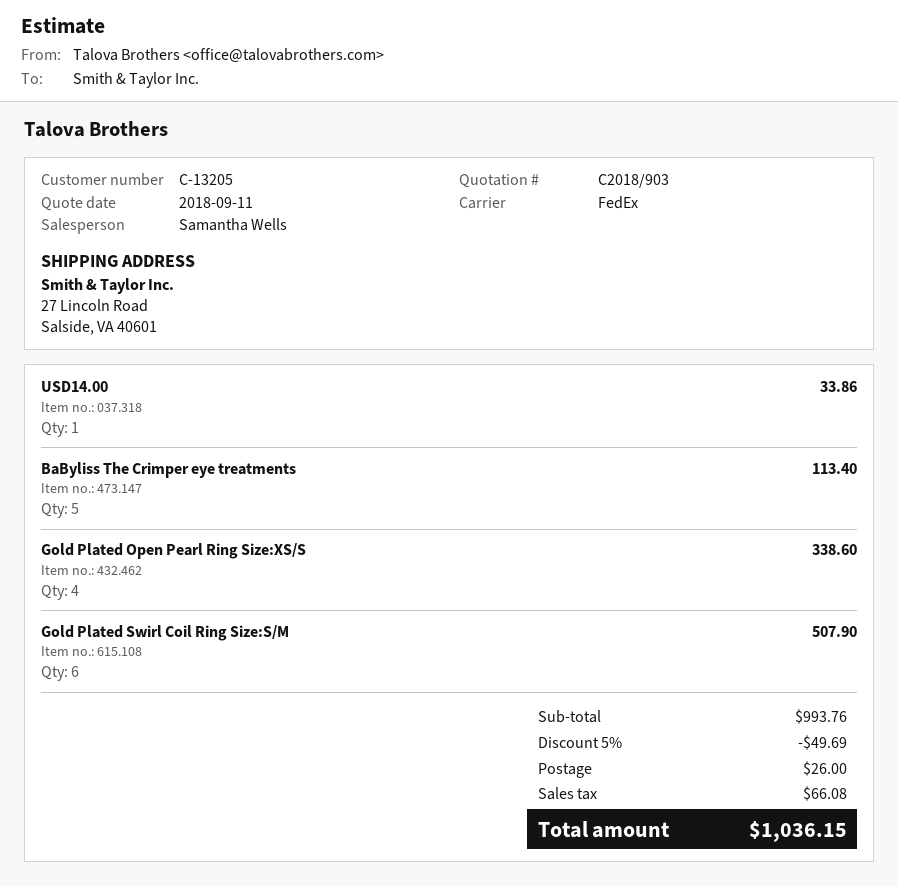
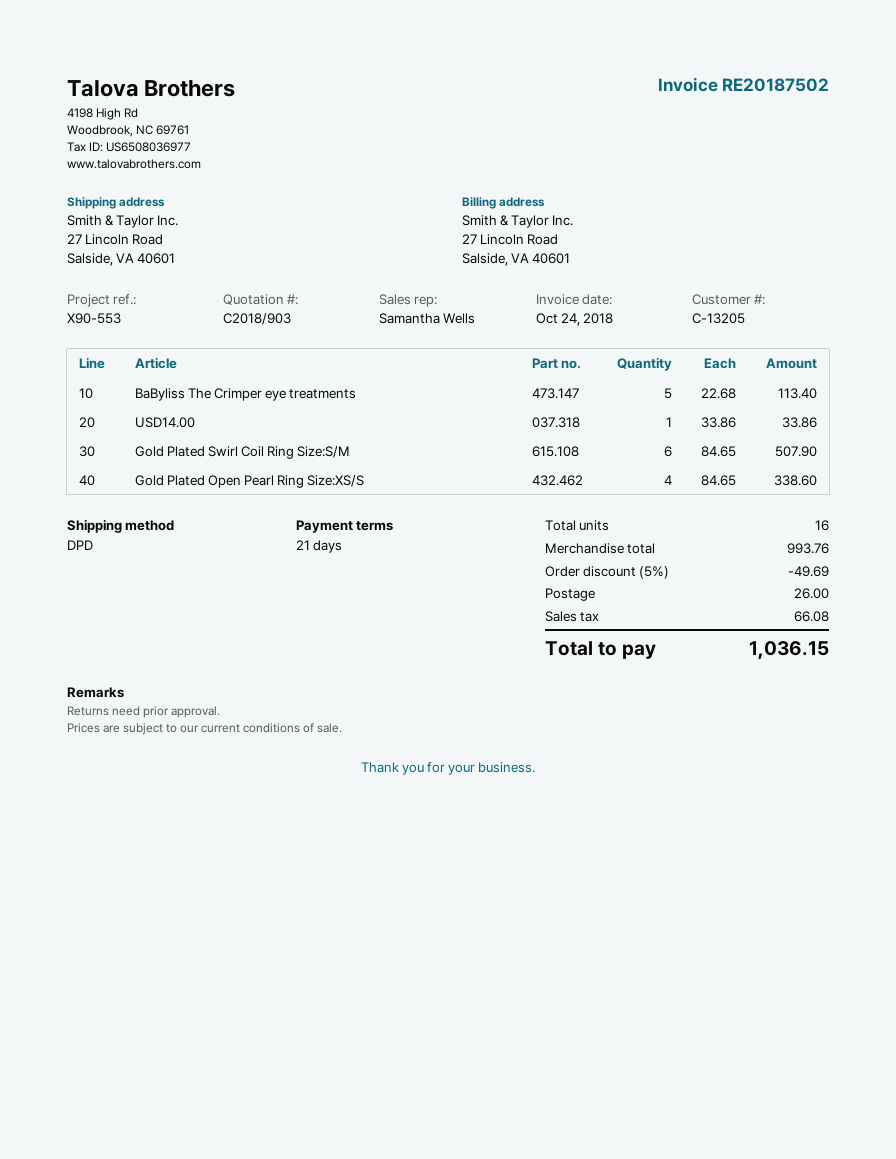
shipping method: FedEx -> DPD

